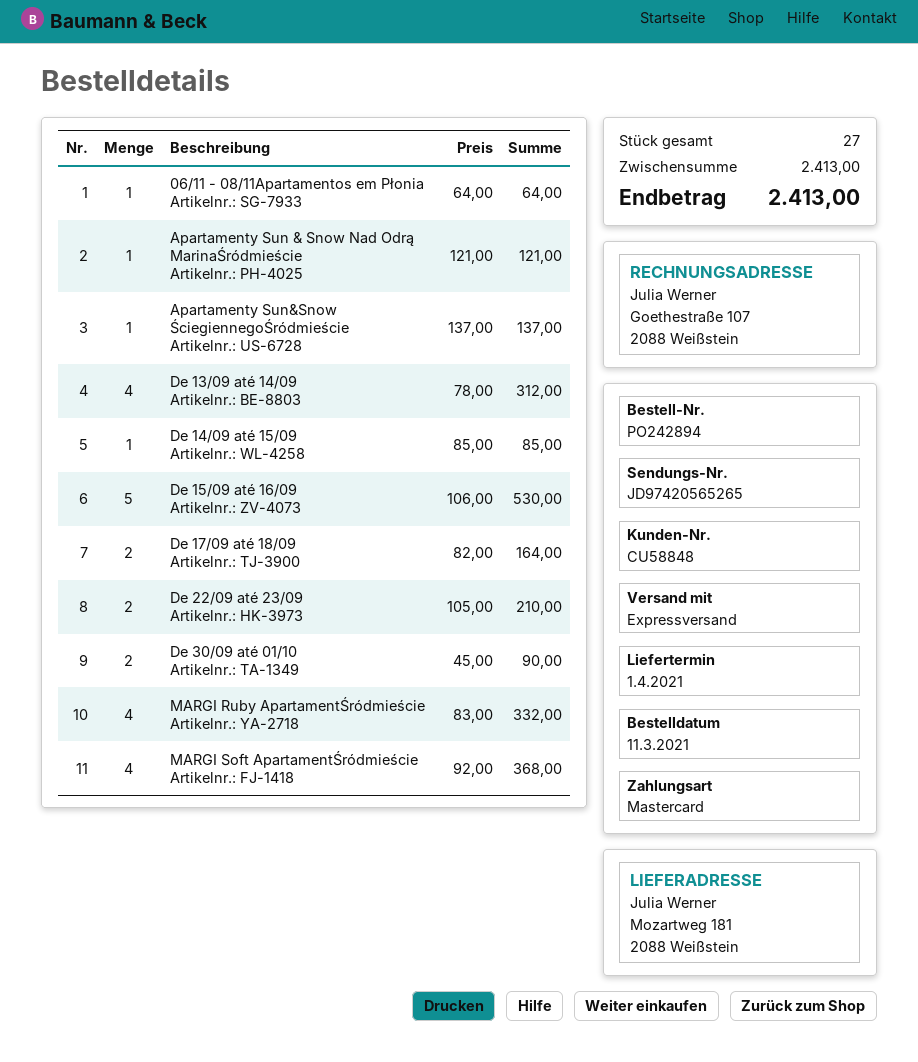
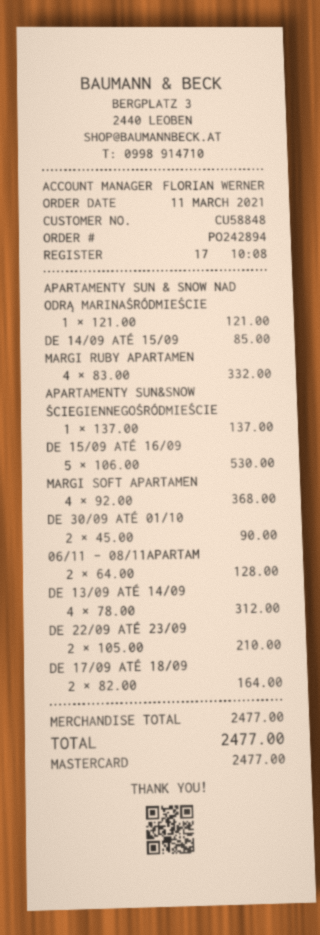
06/11 - 08/11Apartamentos em Płonia: 1 x 64.00 = 64.00 -> 2 x 64.00 = 128.00
subtotal: 2413.00 -> 2477.00
total: 2413.00 -> 2477.00

